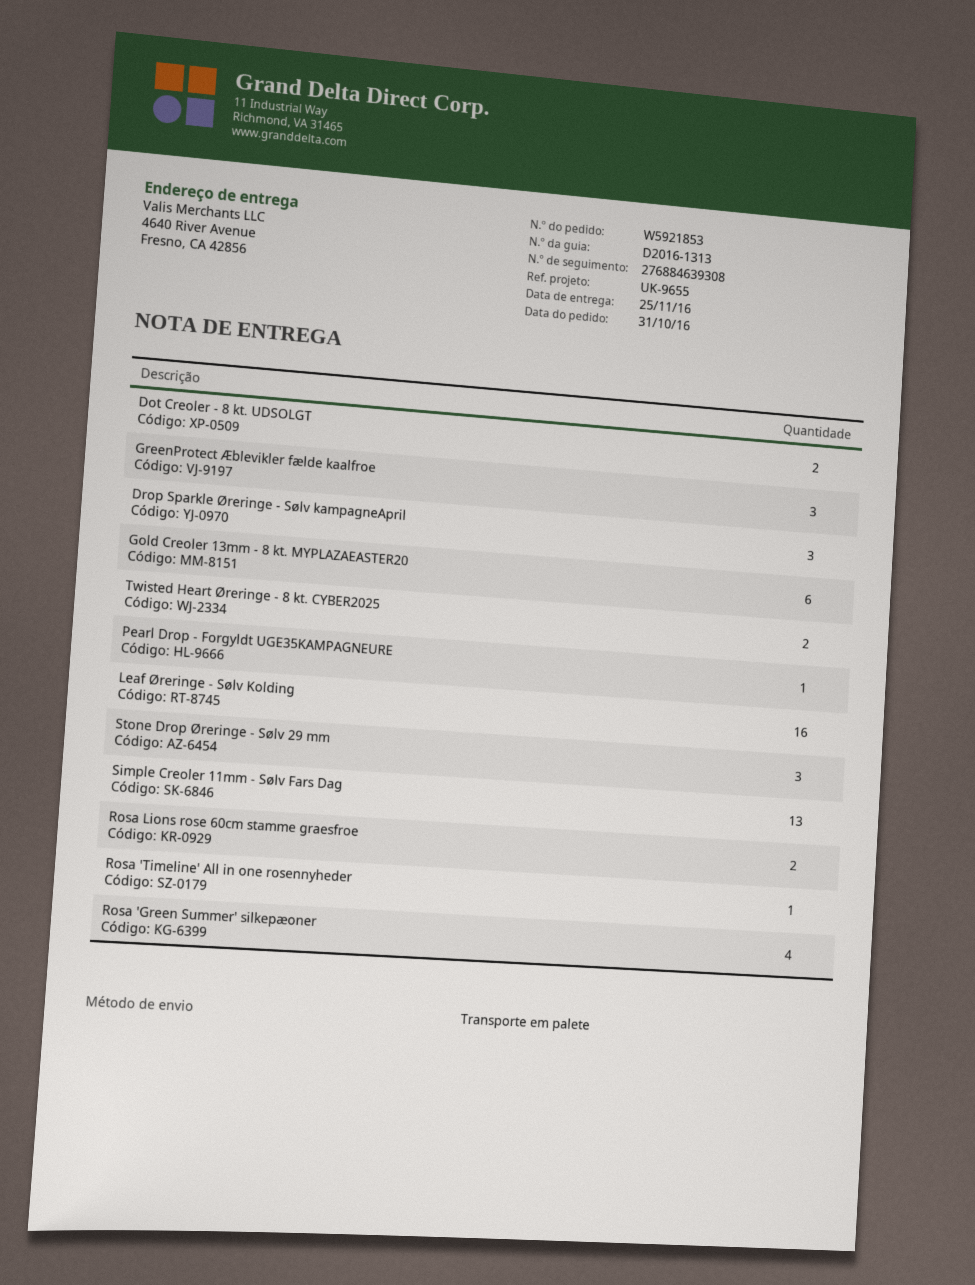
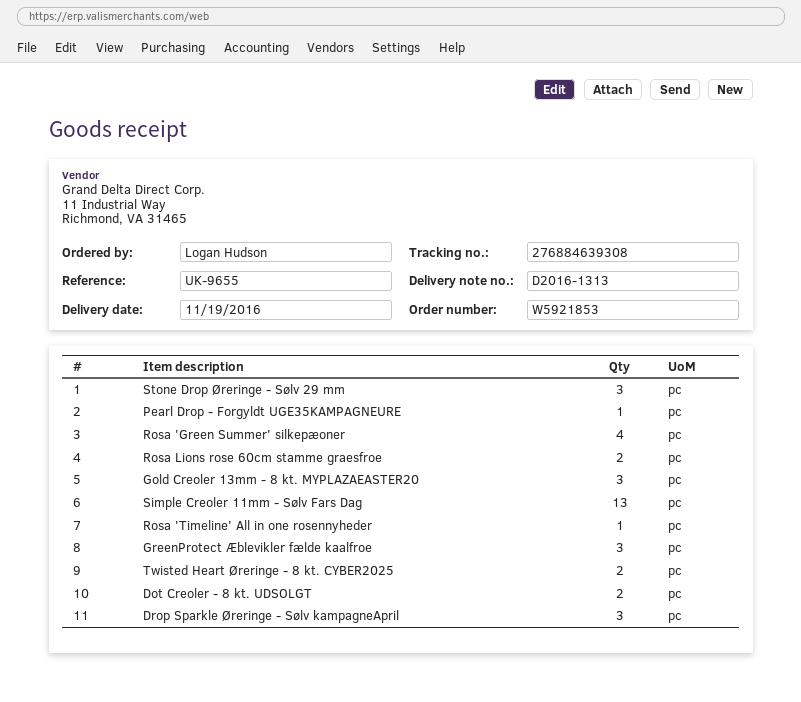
delivery date: 2016-11-25 -> 2016-11-19
Gold Creoler 13mm - 8 kt. MYPLAZAEASTER20: 6 -> 3
Leaf Øreringe - Sølv Kolding: 16 -> none

